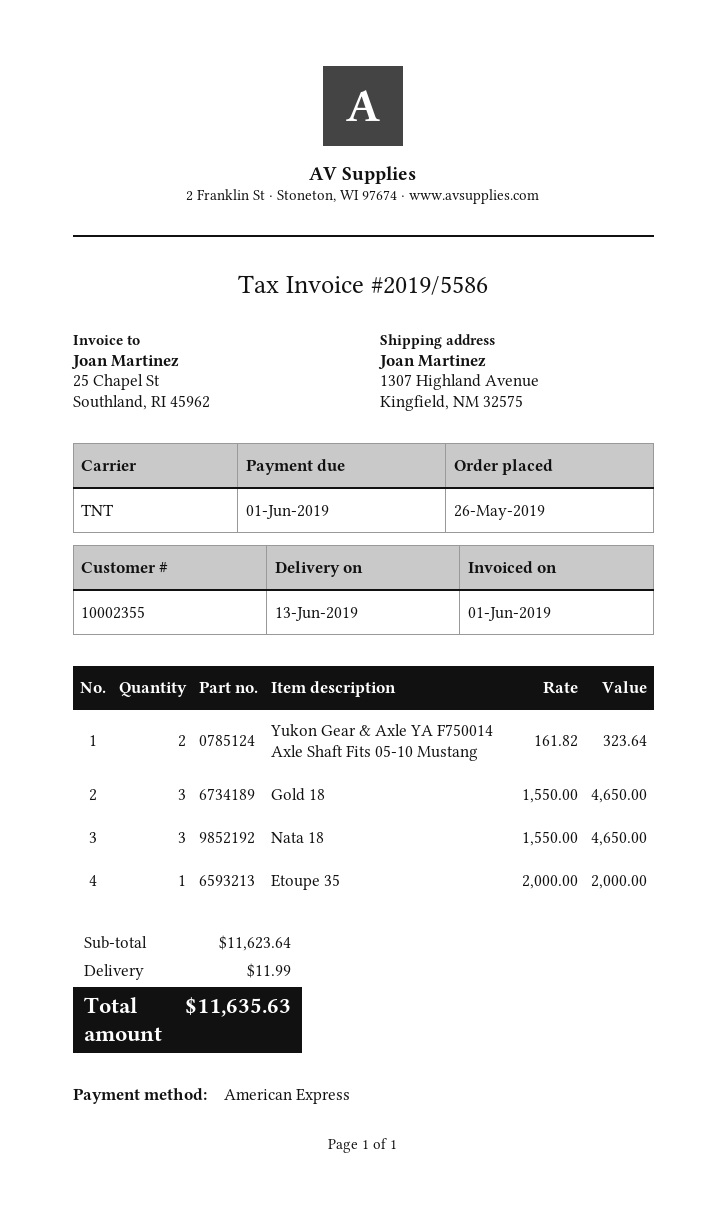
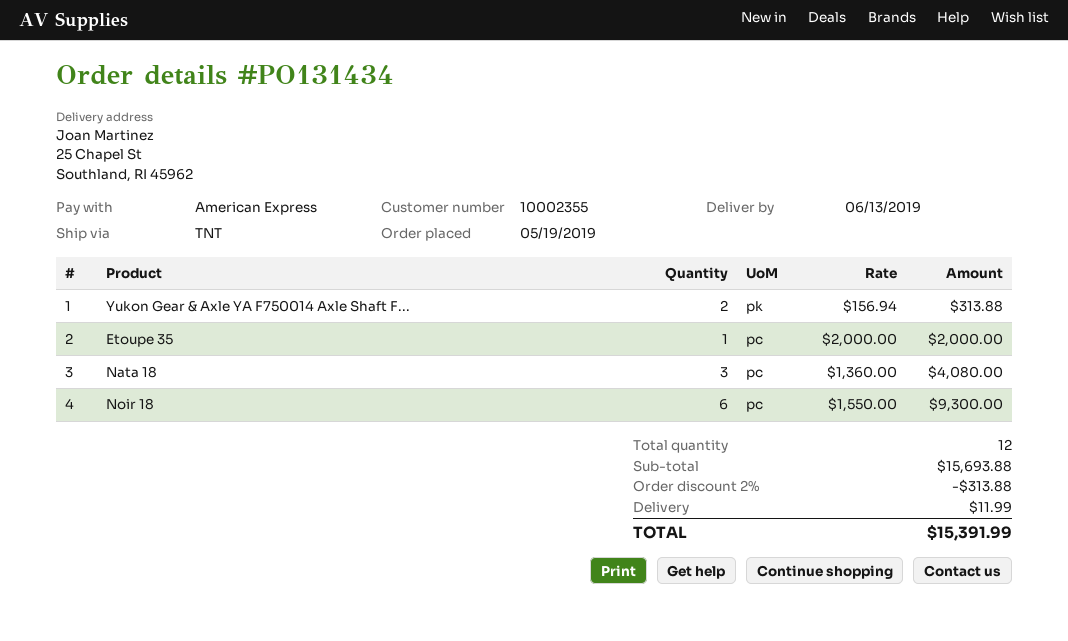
order date: 2019-05-26 -> 2019-05-19
ship to: 1307 Highland Avenue, Kingfield, NM 32575 -> 25 Chapel St, Southland, RI 45962
Yukon Gear & Axle YA F750014 Axle Shaft Fits 05-10 Mustang: 2 x 161.82 = 323.64 -> 2 x 156.94 = 313.88
Gold 18: 3 x 1550.00 = 4650.00 -> none
Nata 18: 3 x 1550.00 = 4650.00 -> 3 x 1360.00 = 4080.00
Noir 18: none -> 6 x 1550.00 = 9300.00
subtotal: 11623.64 -> 15693.88
discount: none -> 2% = 313.88
total: 11635.63 -> 15391.99

